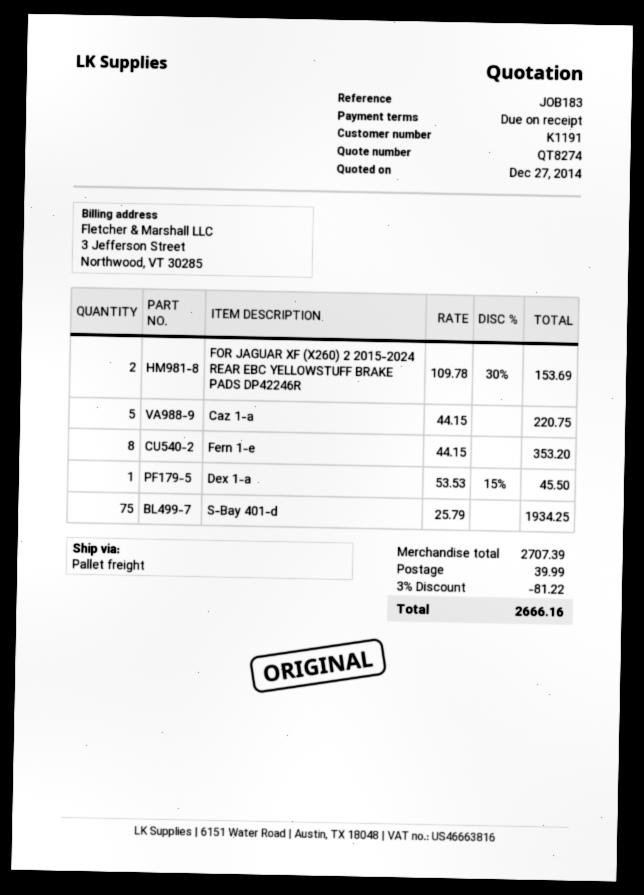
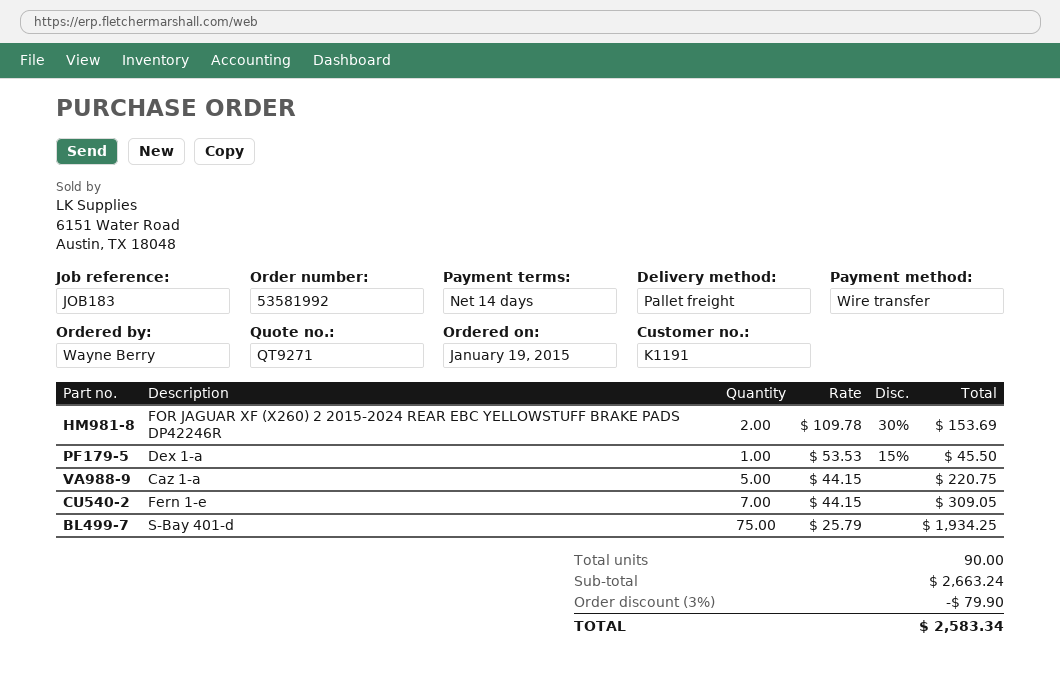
quote number: QT8274 -> QT9271
payment terms: on receipt -> 14 days
Fern 1-e: 8 x 44.15 = 353.20 -> 7 x 44.15 = 309.05
subtotal: 2707.39 -> 2663.24
discount: 3% = 81.22 -> 3% = 79.90
shipping: 39.99 -> none
total: 2666.16 -> 2583.34

